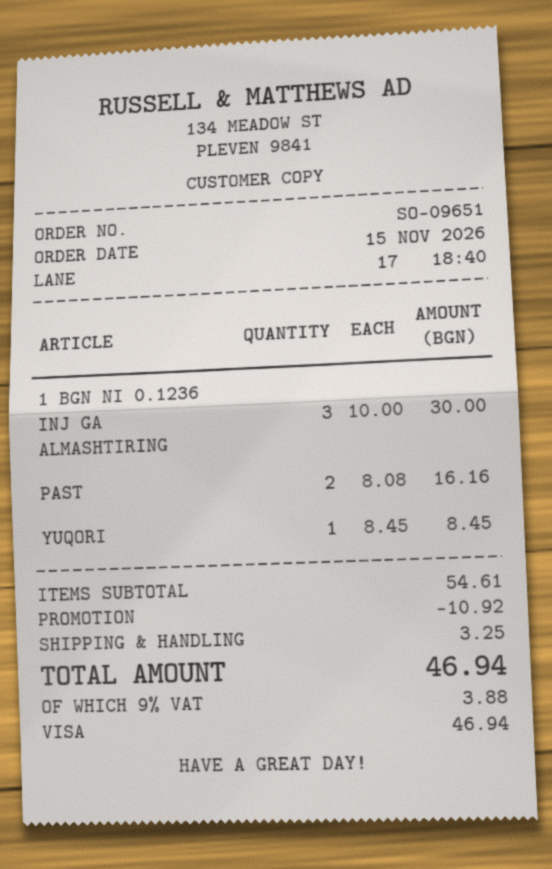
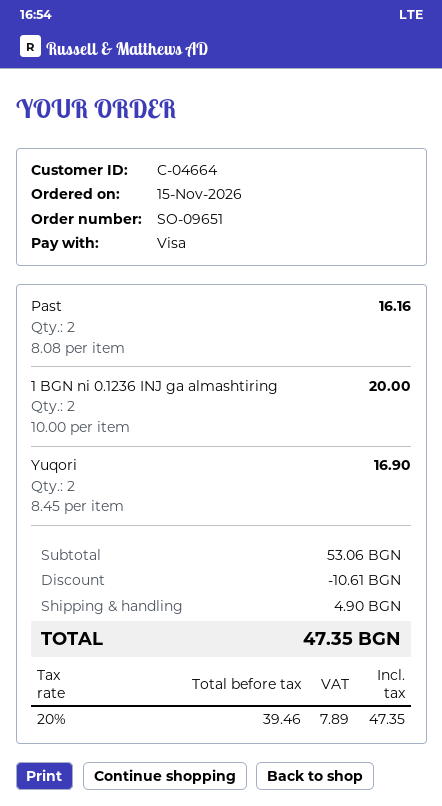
1 BGN NI 0.1236 INJ GA ALMASHTIRING: 3 x 10.00 = 30.00 -> 2 x 10.00 = 20.00
YUQORI: 1 x 8.45 = 8.45 -> 2 x 8.45 = 16.90
subtotal: 54.61 -> 53.06
discount: 10.92 -> 10.61
shipping: 3.25 -> 4.90
tax: 9% = 3.88 -> 20% = 7.89
total: 46.94 -> 47.35

